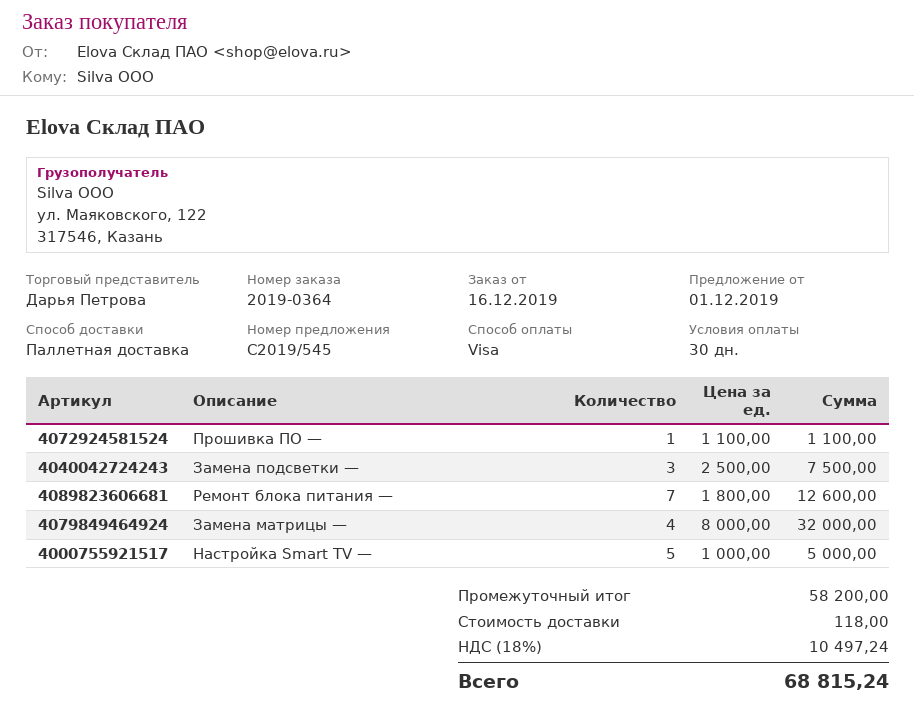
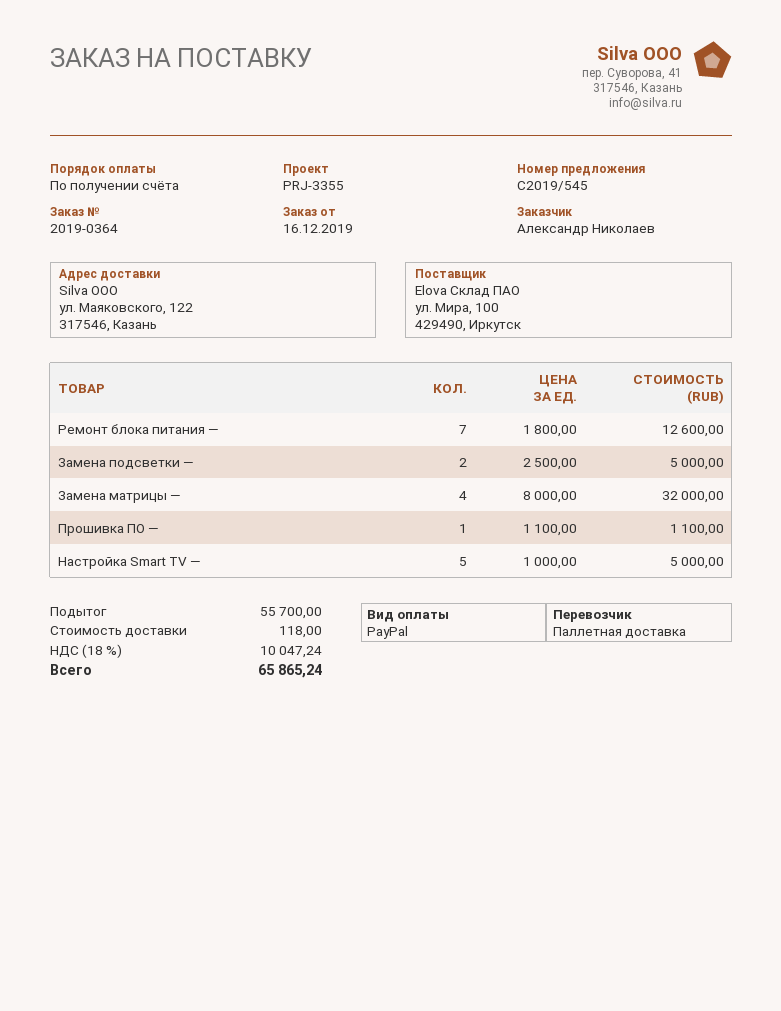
payment terms: 30 days -> on receipt
payment method: Visa -> PayPal
Замена подсветки —: 3 x 2500.00 = 7500.00 -> 2 x 2500.00 = 5000.00
subtotal: 58200.00 -> 55700.00
tax: 18% = 10497.24 -> 18% = 10047.24
total: 68815.24 -> 65865.24

